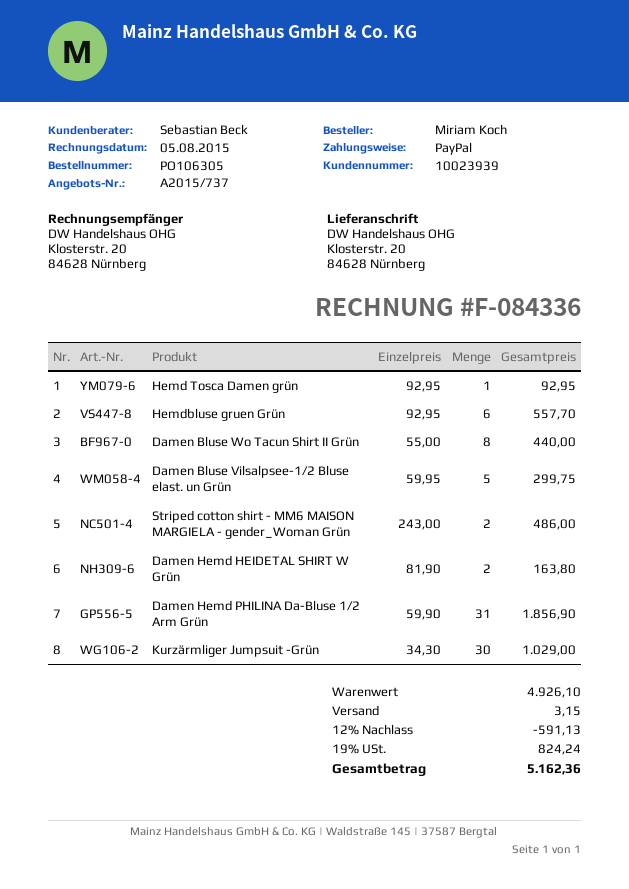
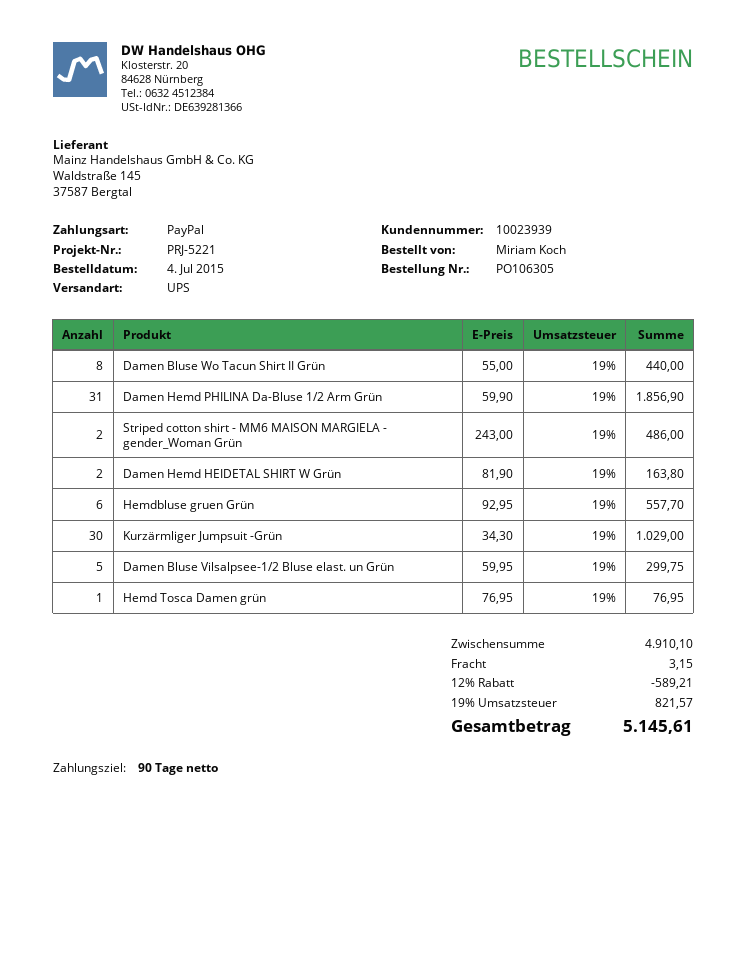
Hemd Tosca Damen grün: 1 x 92.95 = 92.95 -> 1 x 76.95 = 76.95
subtotal: 4926.10 -> 4910.10
discount: 12% = 591.13 -> 12% = 589.21
tax: 19% = 824.24 -> 19% = 821.57
total: 5162.36 -> 5145.61

